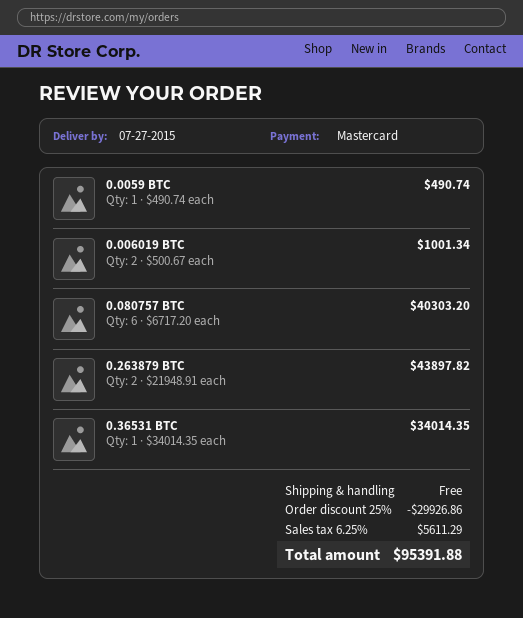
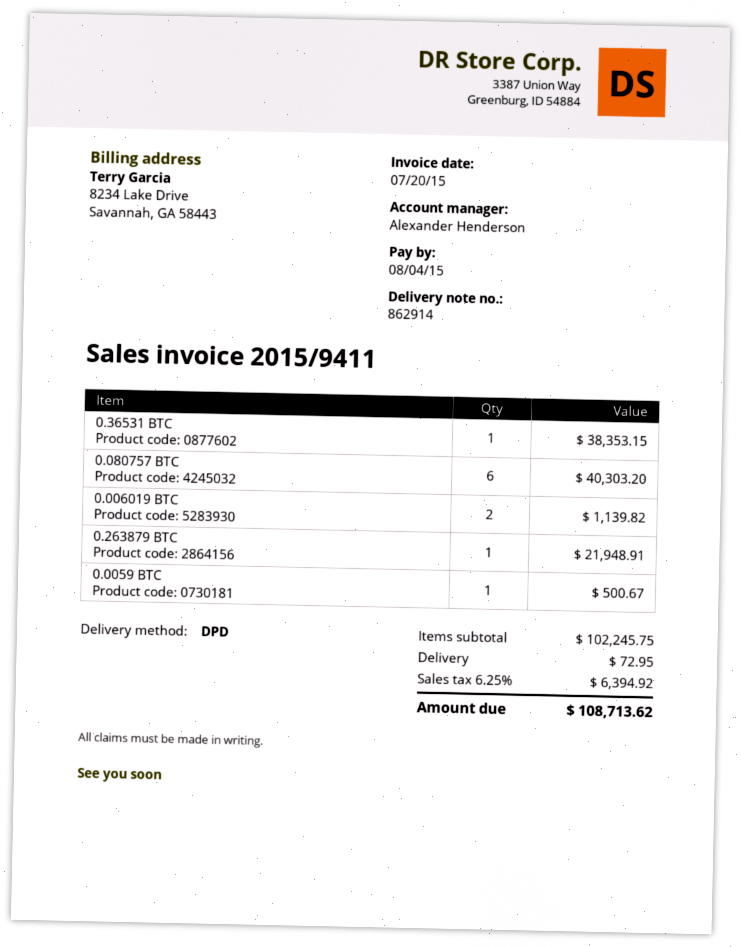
0.0059 BTC: 1 for 490.74 -> 1 for 500.67
0.006019 BTC: 2 for 1001.34 -> 2 for 1139.82
0.263879 BTC: 2 for 43897.82 -> 1 for 21948.91
0.36531 BTC: 1 for 34014.35 -> 1 for 38353.15
discount: 25% = 29926.86 -> none
shipping: 0.00 -> 72.95
tax: 6.25% = 5611.29 -> 6.25% = 6394.92
total: 95391.88 -> 108713.62

